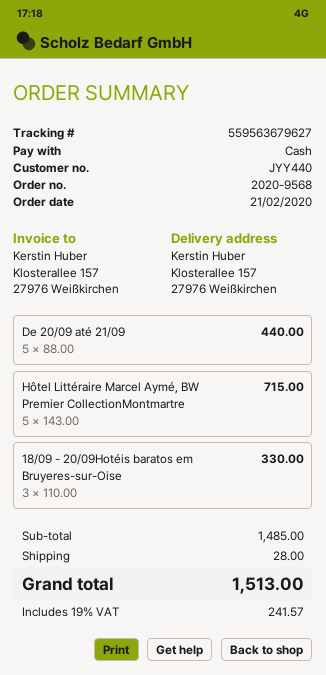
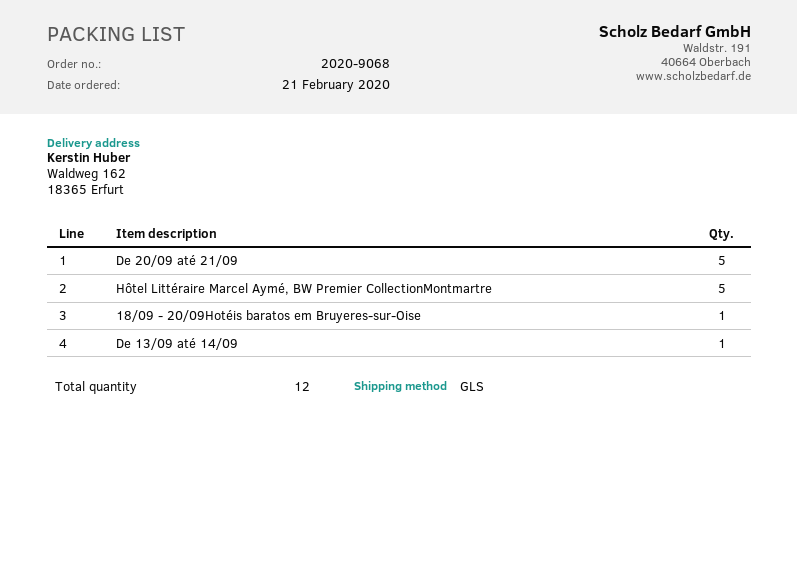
order number: 2020-9568 -> 2020-9068
ship to: Klosterallee 157, 27976 Weißkirchen -> Waldweg 162, 18365 Erfurt
18/09 - 20/09Hotéis baratos em Bruyeres-sur-Oise: 3 -> 1
De 13/09 até 14/09: none -> 1

